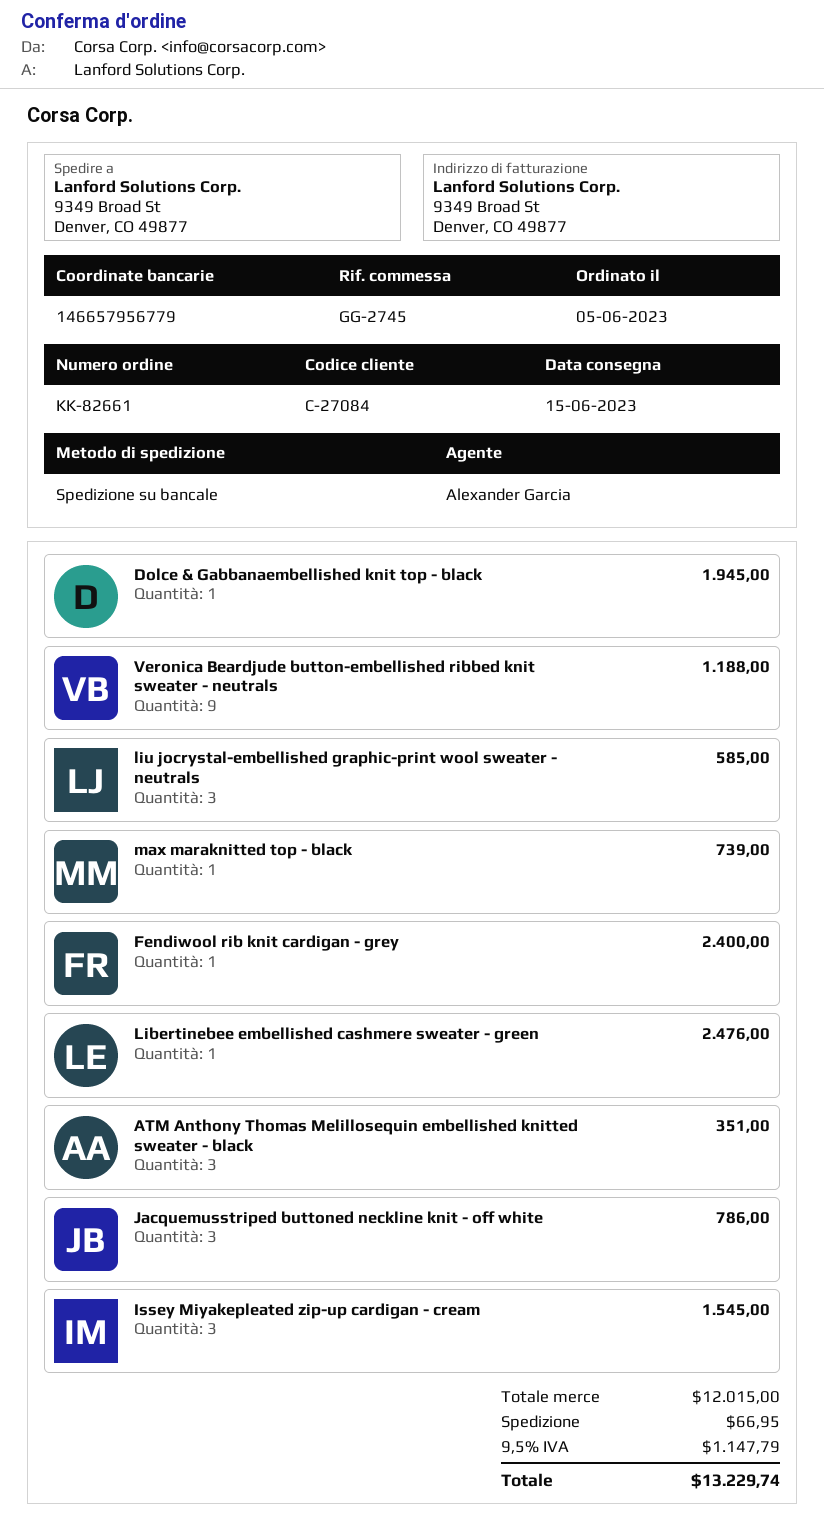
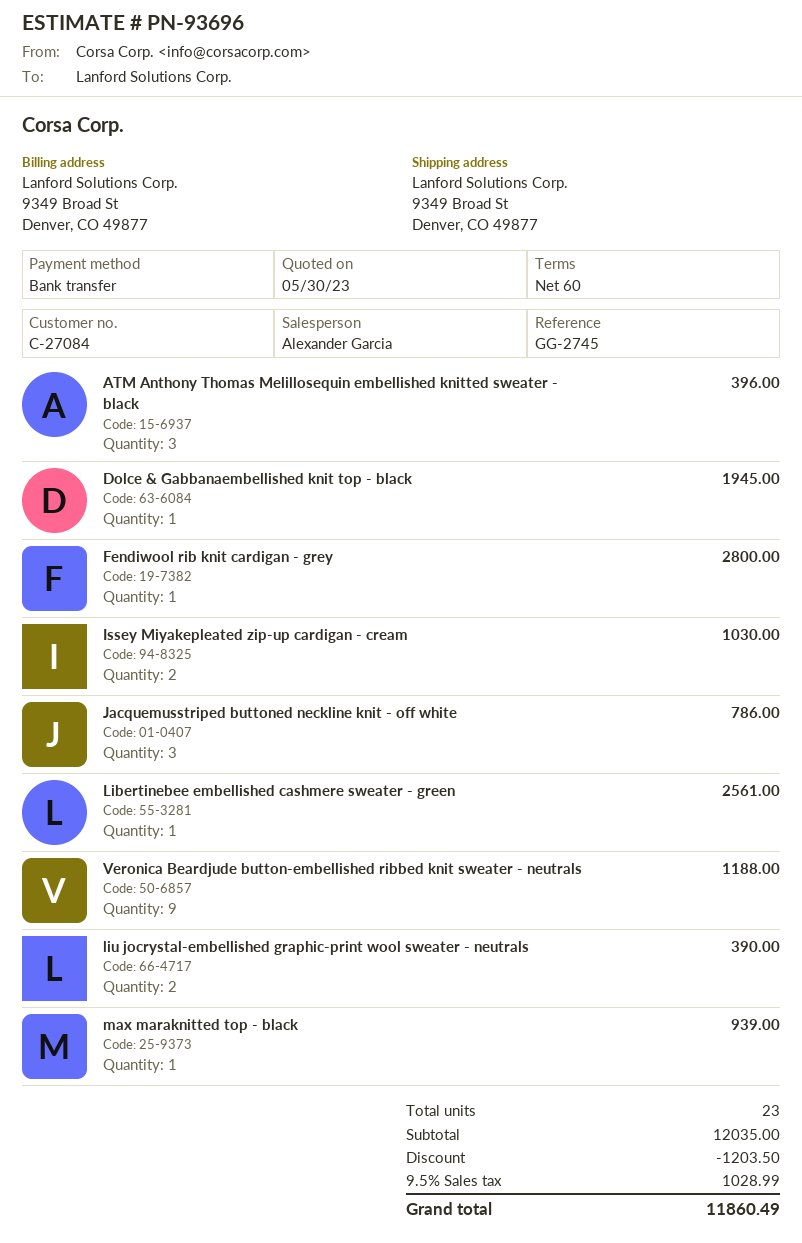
liu jocrystal-embellished graphic-print wool sweater - neutrals: 3 for 585.00 -> 2 for 390.00
max maraknitted top - black: 1 for 739.00 -> 1 for 939.00
Fendiwool rib knit cardigan - grey: 1 for 2400.00 -> 1 for 2800.00
Libertinebee embellished cashmere sweater - green: 1 for 2476.00 -> 1 for 2561.00
ATM Anthony Thomas Melillosequin embellished knitted sweater - black: 3 for 351.00 -> 3 for 396.00
Issey Miyakepleated zip-up cardigan - cream: 3 for 1545.00 -> 2 for 1030.00
subtotal: 12015.00 -> 12035.00
discount: none -> 1203.50
shipping: 66.95 -> none
tax: 9.5% = 1147.79 -> 9.5% = 1028.99
total: 13229.74 -> 11860.49

